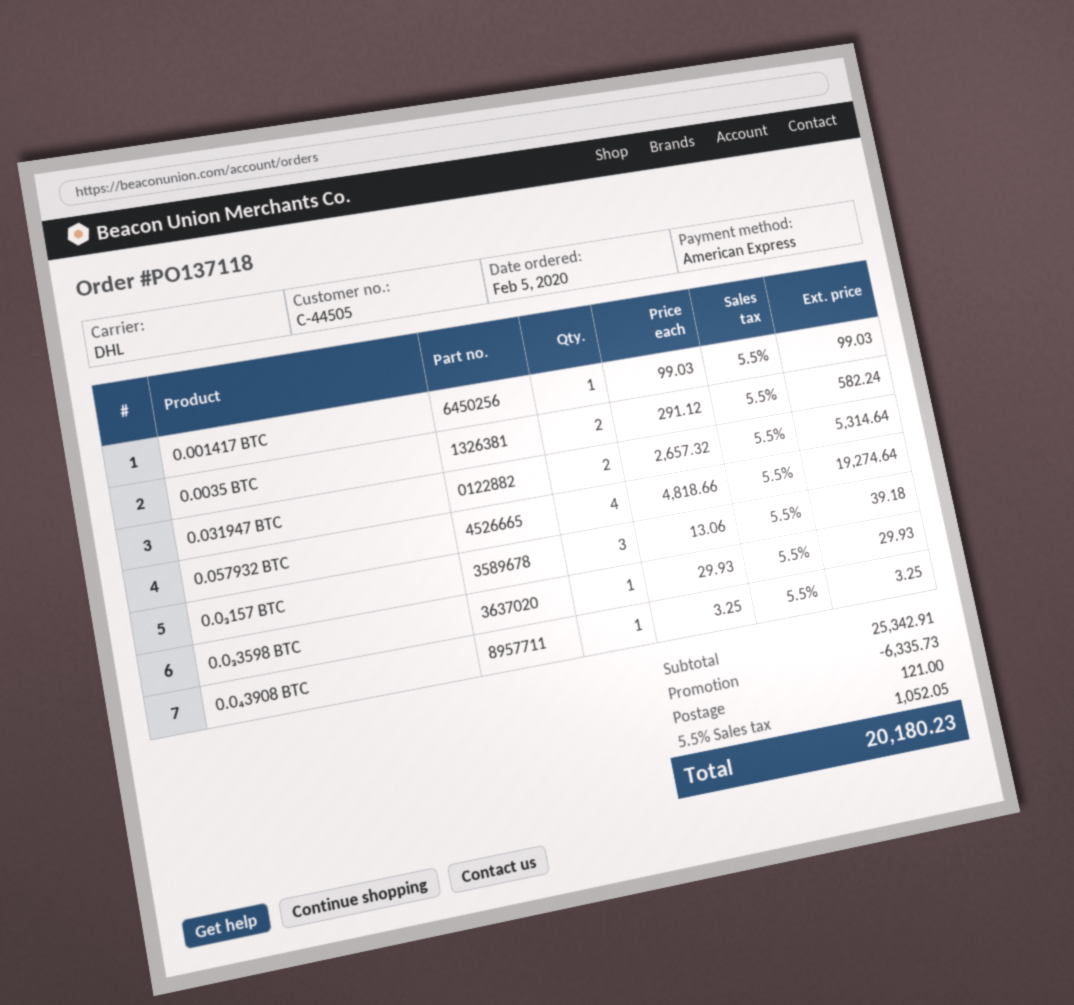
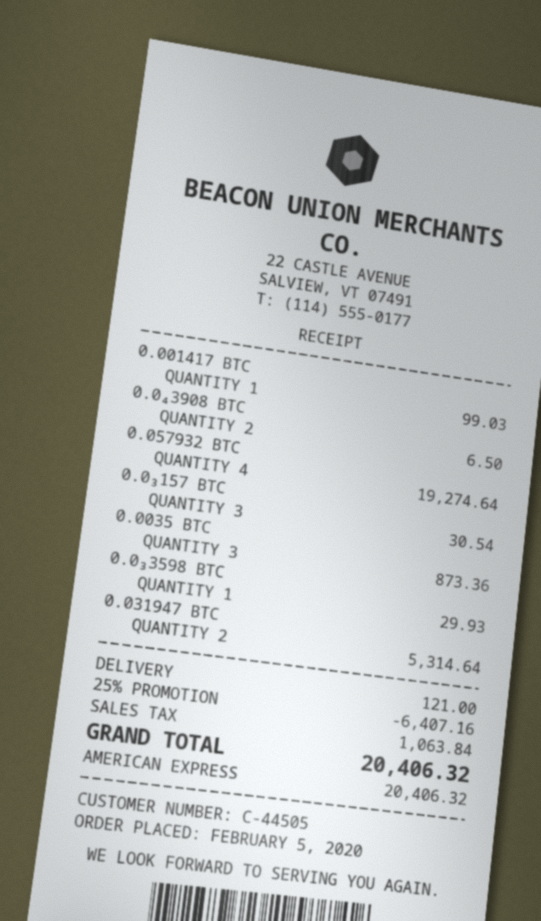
0.0035 BTC: 2 for 582.24 -> 3 for 873.36
0.0₃157 BTC: 3 for 39.18 -> 3 for 30.54
0.0₄3908 BTC: 1 for 3.25 -> 2 for 6.50
discount: 6335.73 -> 6407.16
tax: 1052.05 -> 1063.84
total: 20180.23 -> 20406.32

